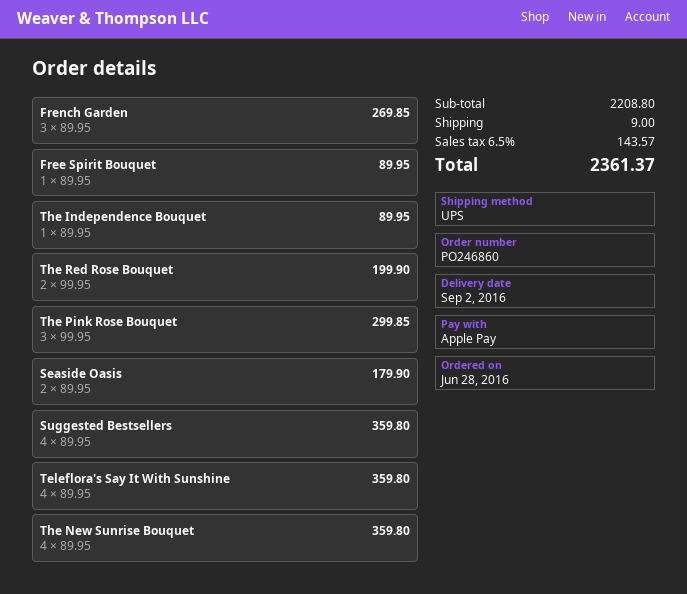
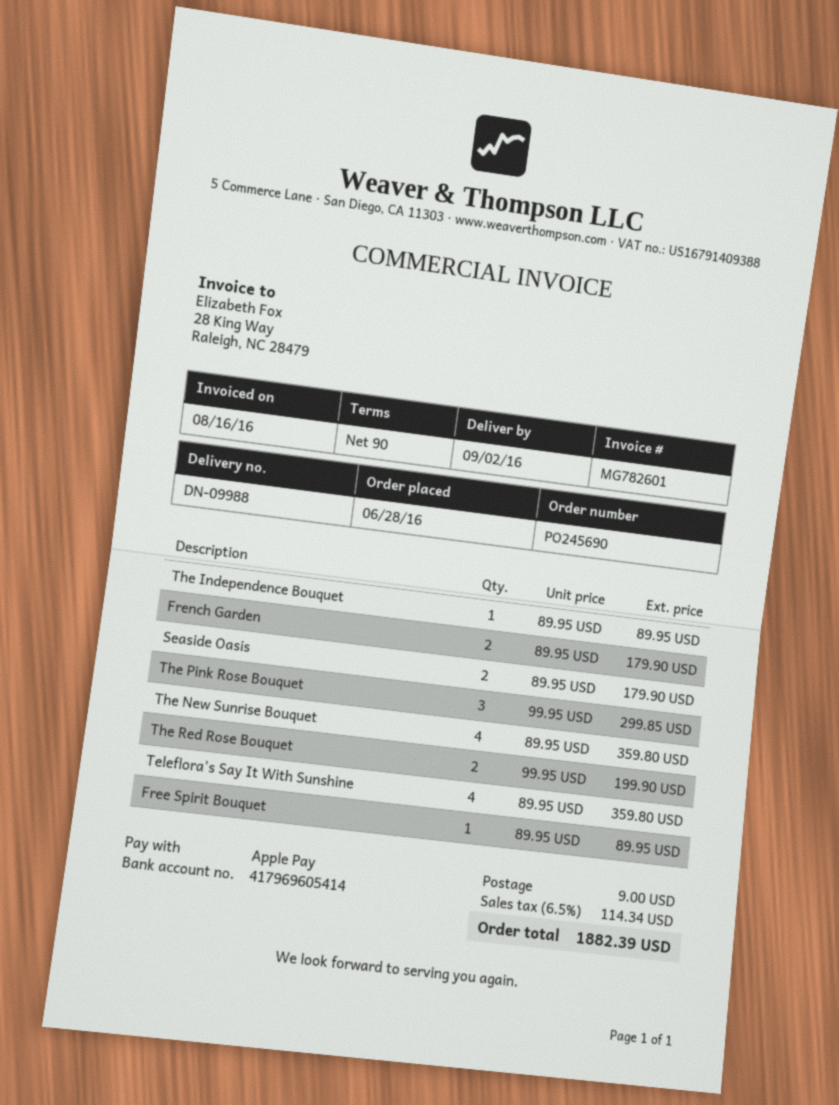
order number: PO246860 -> PO245690
French Garden: 3 x 89.95 = 269.85 -> 2 x 89.95 = 179.90
Suggested Bestsellers: 4 x 89.95 = 359.80 -> none
tax: 6.5% = 143.57 -> 6.5% = 114.34
total: 2361.37 -> 1882.39

